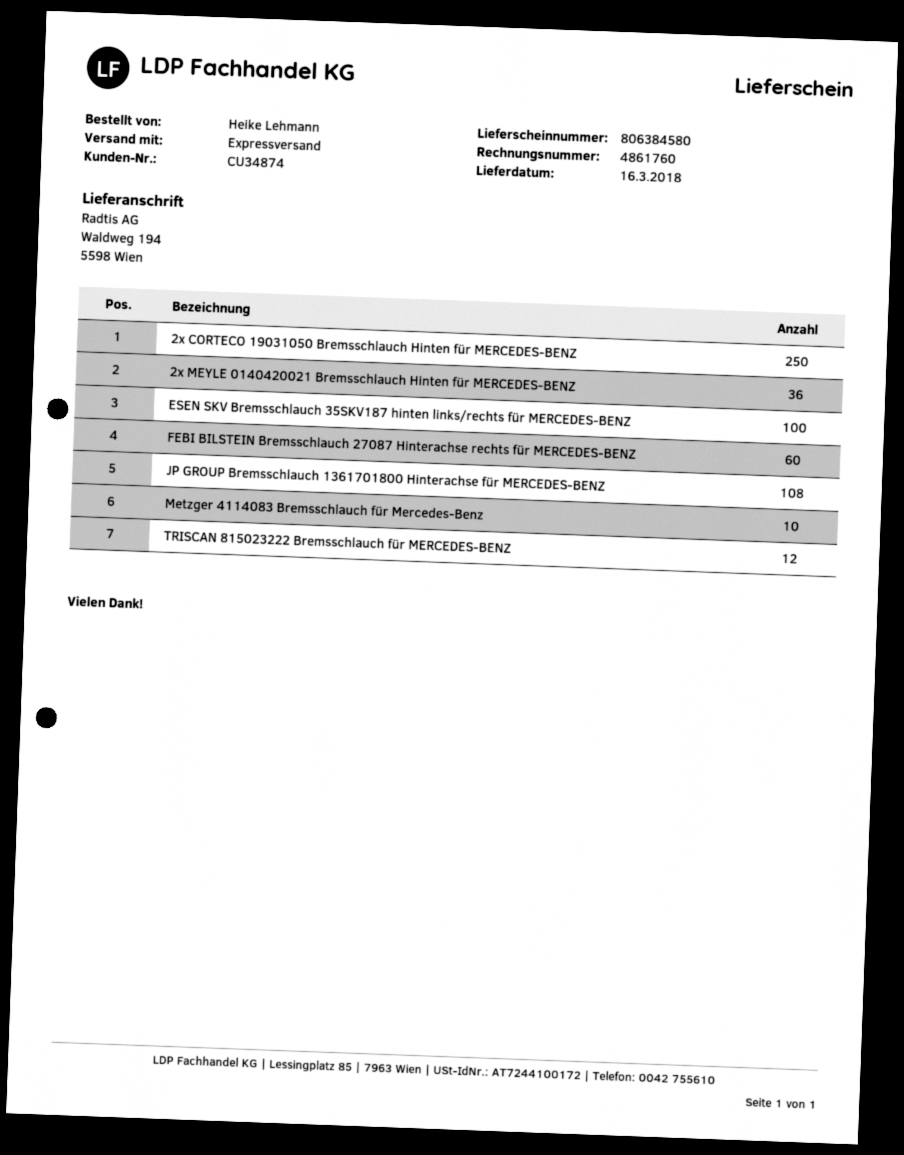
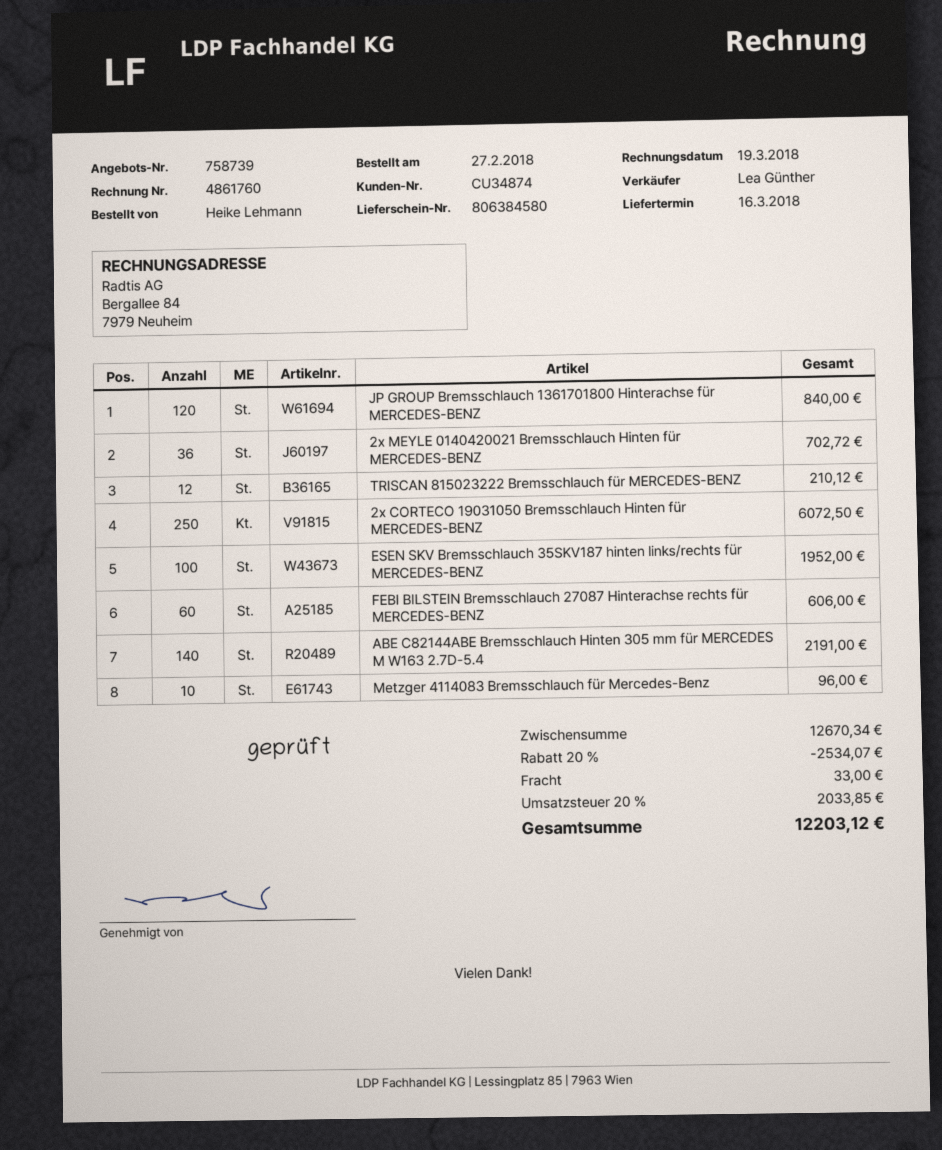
JP GROUP Bremsschlauch 1361701800 Hinterachse für MERCEDES-BENZ: 108 -> 120
ABE C82144ABE Bremsschlauch Hinten 305 mm für MERCEDES M W163 2.7D-5.4: none -> 140

